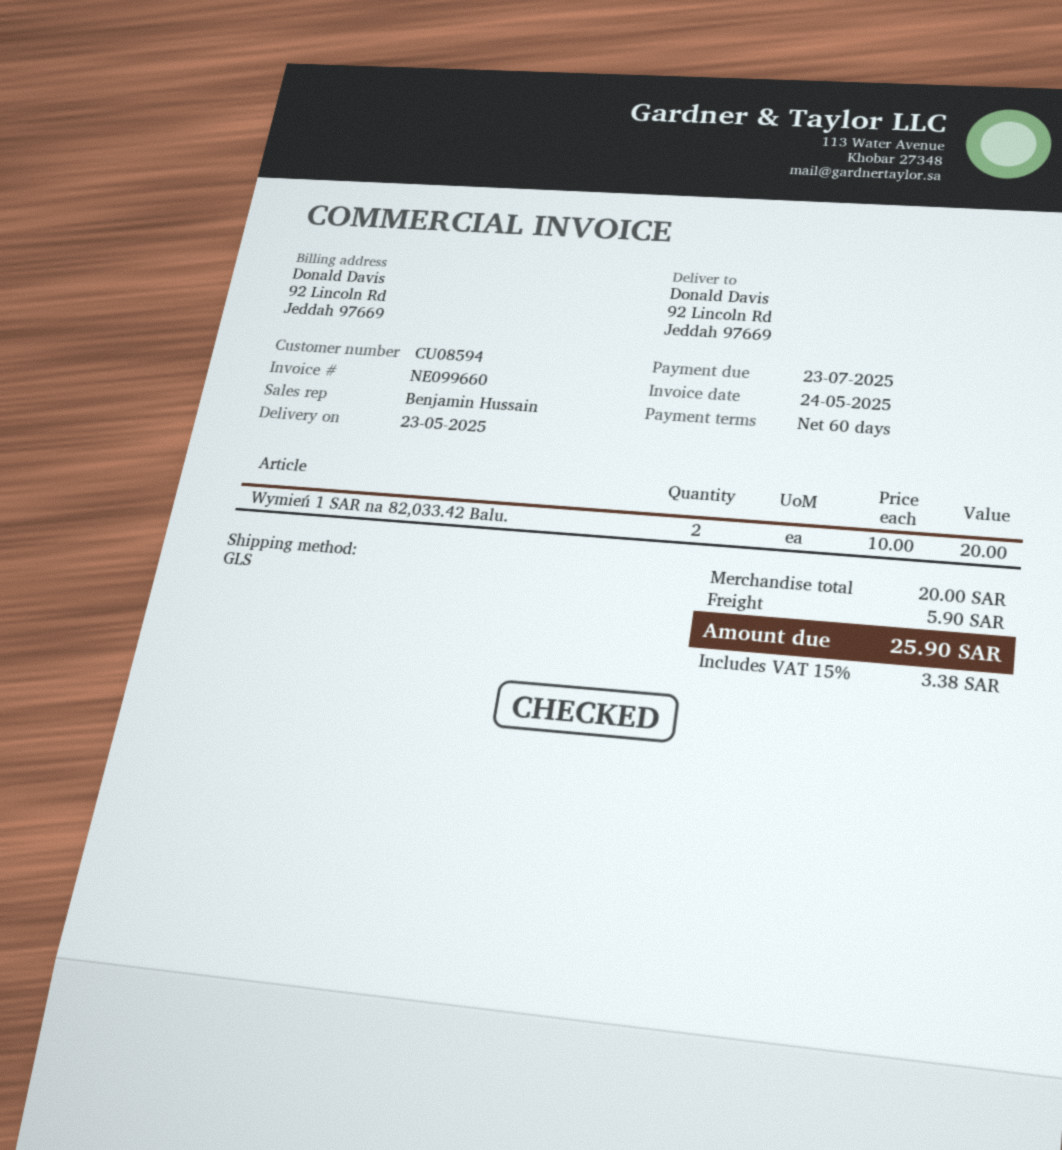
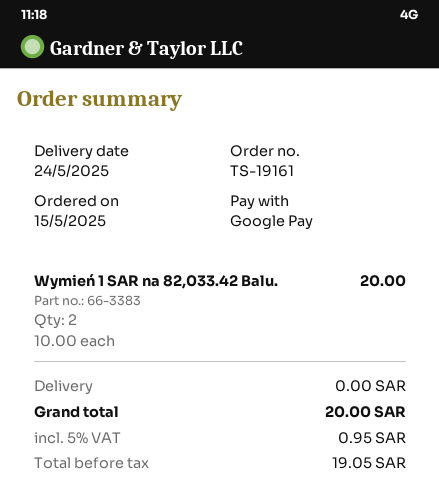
delivery date: 2025-05-23 -> 2025-05-24
shipping: 5.90 -> 0.00
tax: 15% = 3.38 -> 5% = 0.95
total: 25.90 -> 20.00

